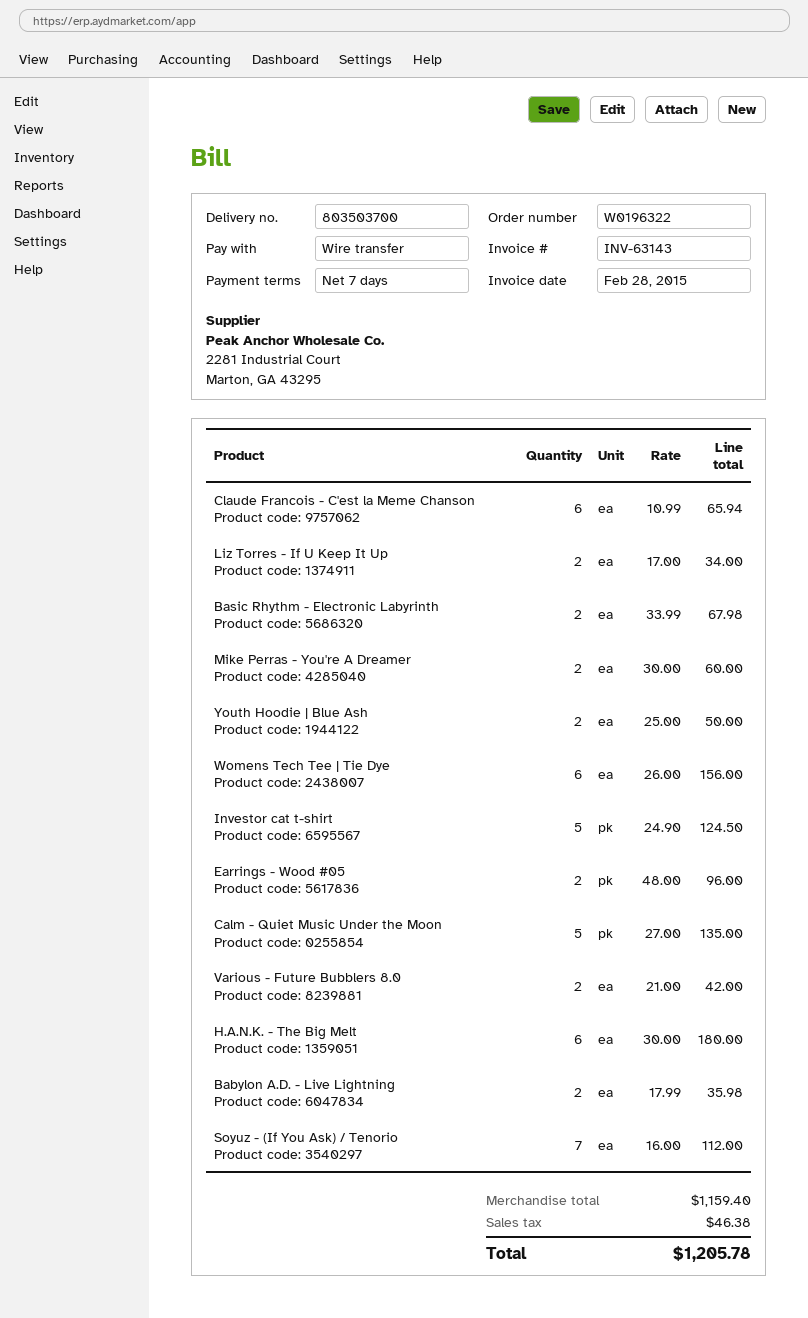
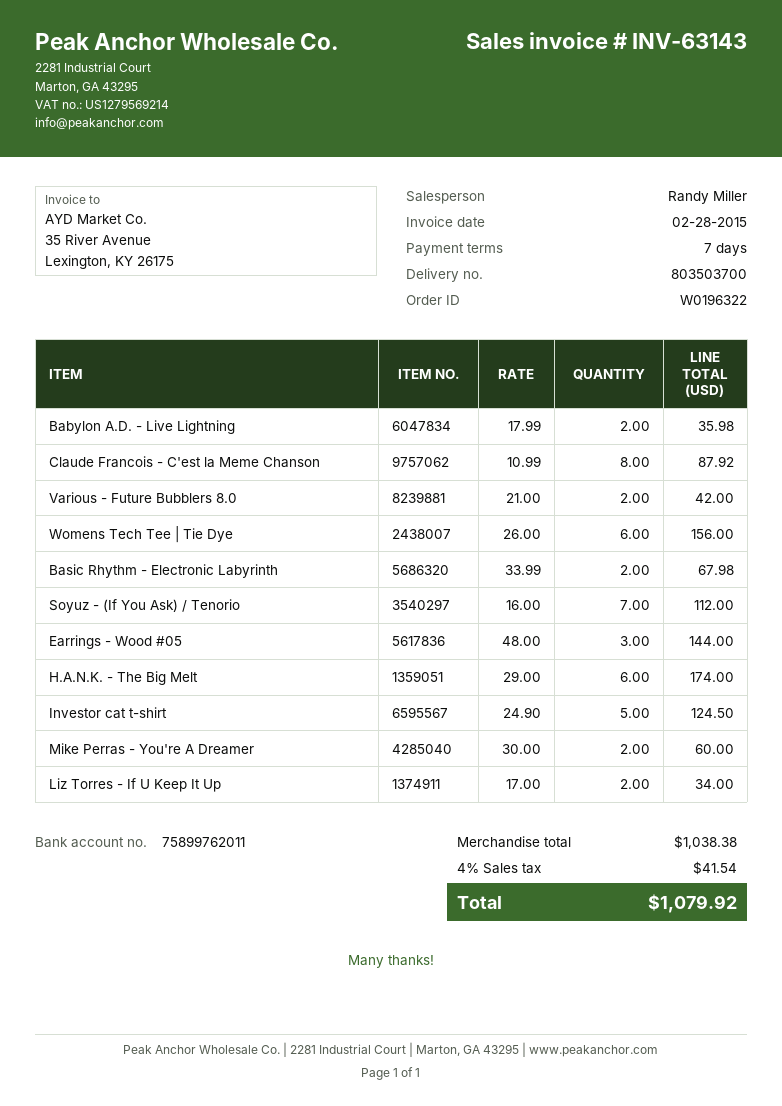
Claude Francois - C'est la Meme Chanson: 6 x 10.99 = 65.94 -> 8 x 10.99 = 87.92
Youth Hoodie | Blue Ash: 2 x 25.00 = 50.00 -> none
Earrings - Wood #05: 2 x 48.00 = 96.00 -> 3 x 48.00 = 144.00
Calm - Quiet Music Under the Moon: 5 x 27.00 = 135.00 -> none
H.A.N.K. - The Big Melt: 6 x 30.00 = 180.00 -> 6 x 29.00 = 174.00
subtotal: 1159.40 -> 1038.38
tax: 46.38 -> 41.54
total: 1205.78 -> 1079.92

